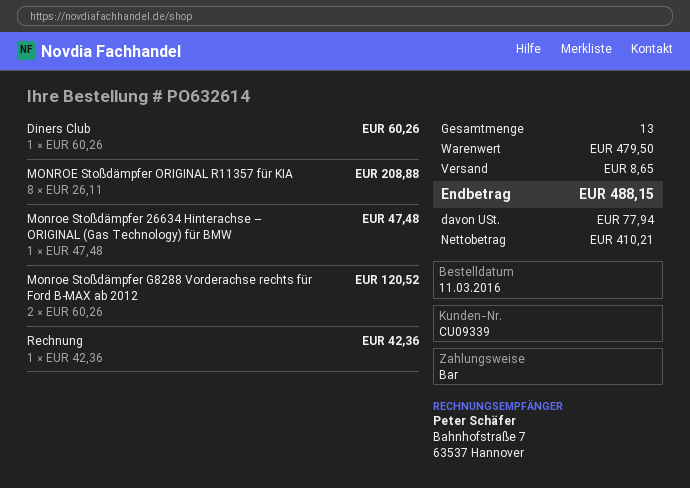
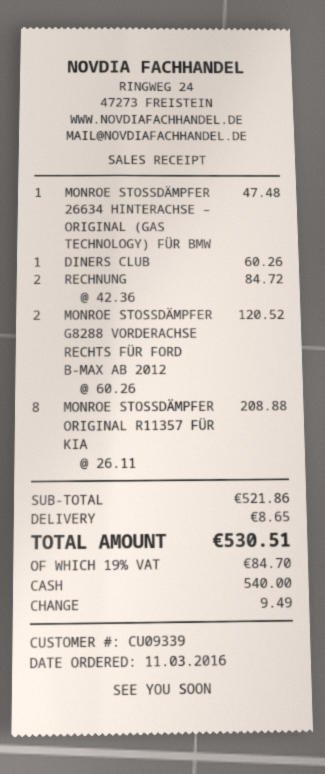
Rechnung: 1 x 42.36 = 42.36 -> 2 x 42.36 = 84.72
subtotal: 479.50 -> 521.86
tax: 77.94 -> 84.70
total: 488.15 -> 530.51

